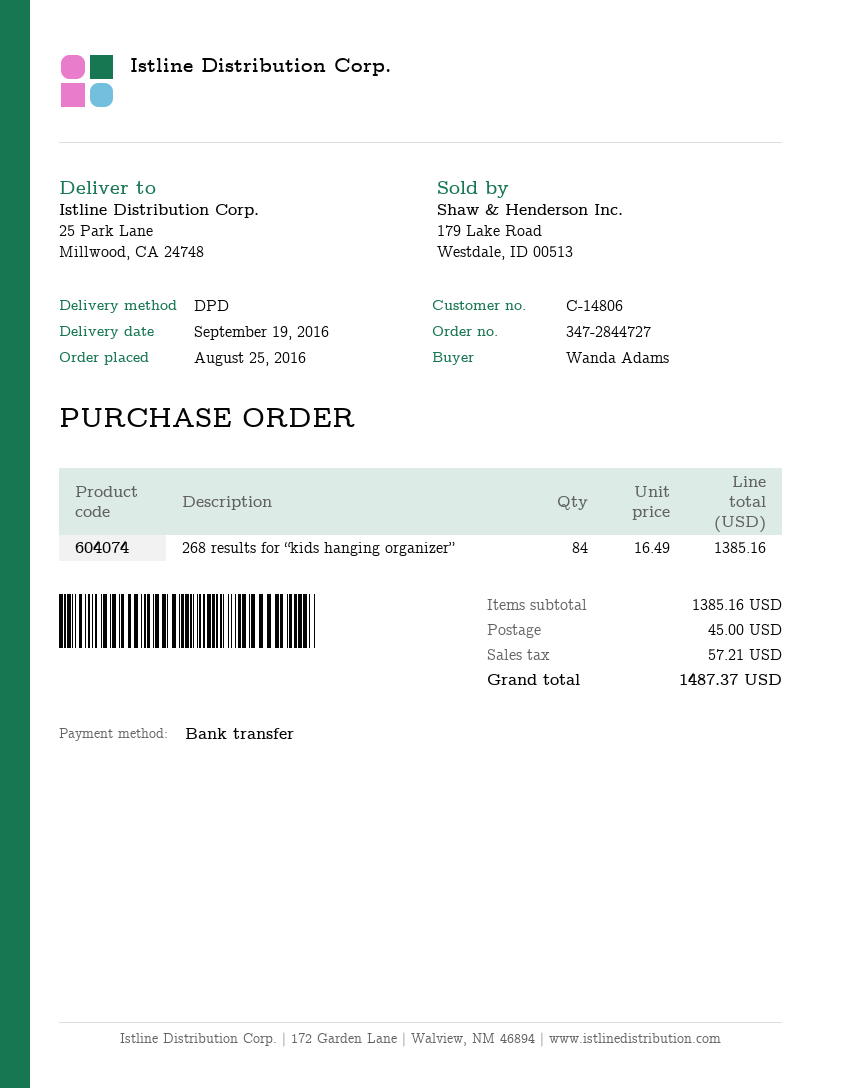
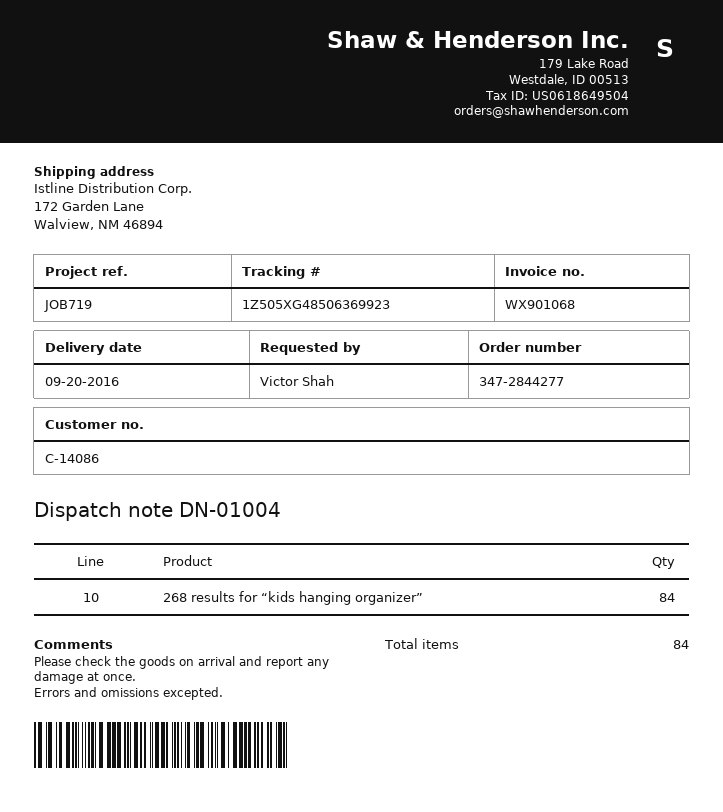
order number: 347-2844727 -> 347-2844277
delivery date: 2016-09-19 -> 2016-09-20
customer number: C-14806 -> C-14086
ordered by: Wanda Adams -> Victor Shah
ship to: 25 Park Lane, Millwood, CA 24748 -> 172 Garden Lane, Walview, NM 46894

